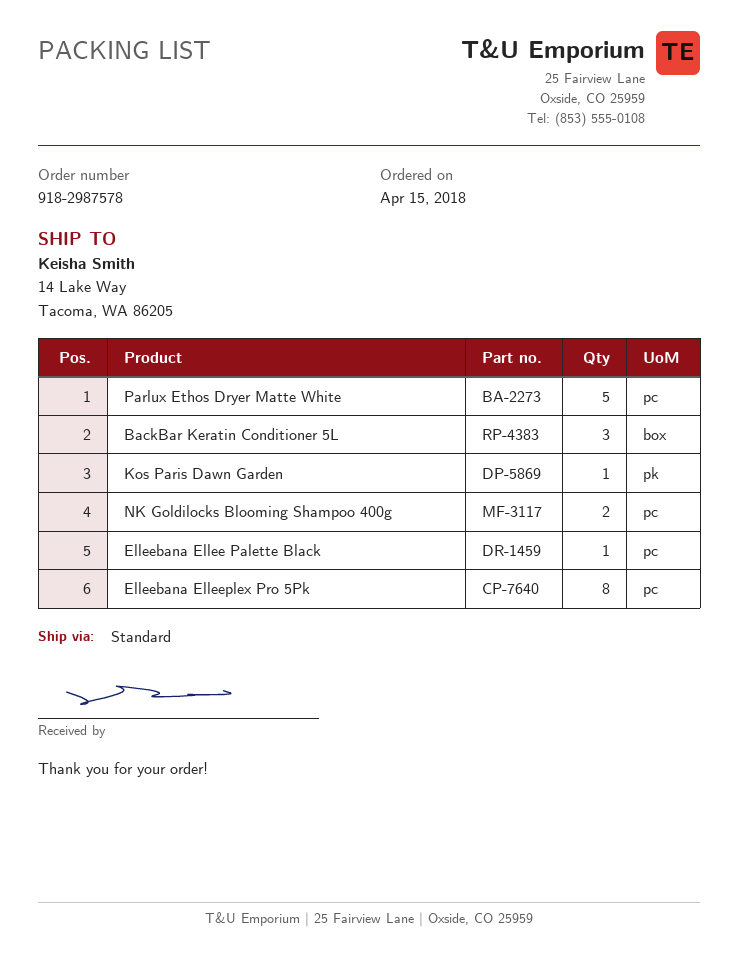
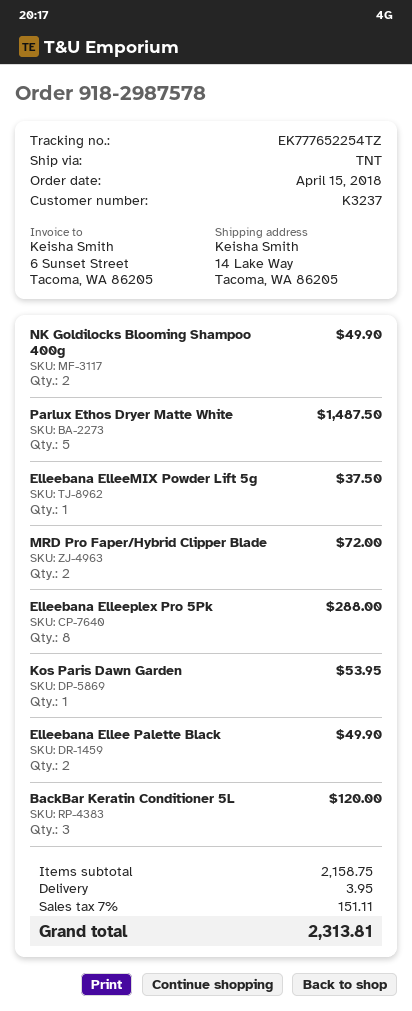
shipping method: standard -> TNT
Elleebana Ellee Palette Black: 1 -> 2
Elleebana ElleeMIX Powder Lift 5g: none -> 1
MRD Pro Faper/Hybrid Clipper Blade: none -> 2

